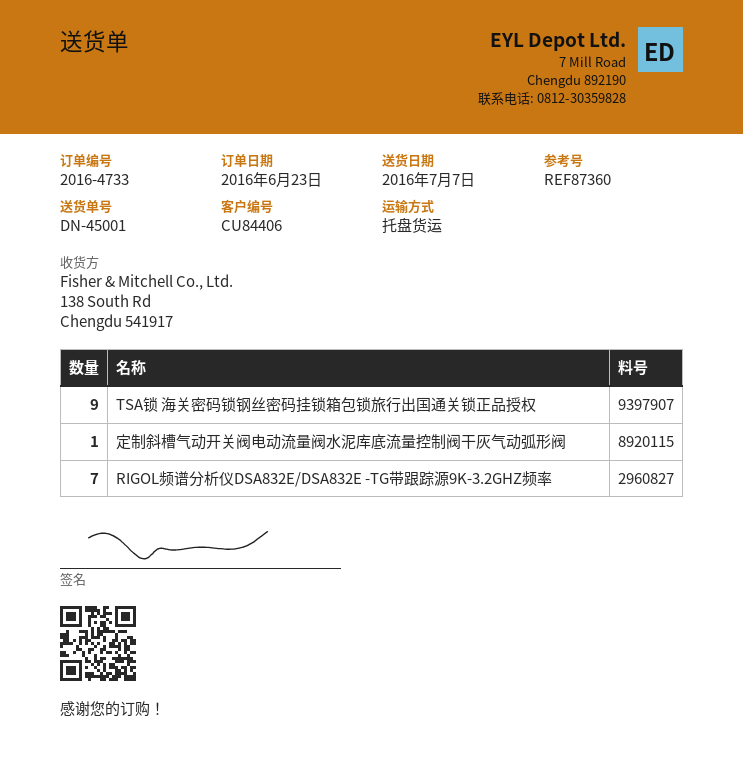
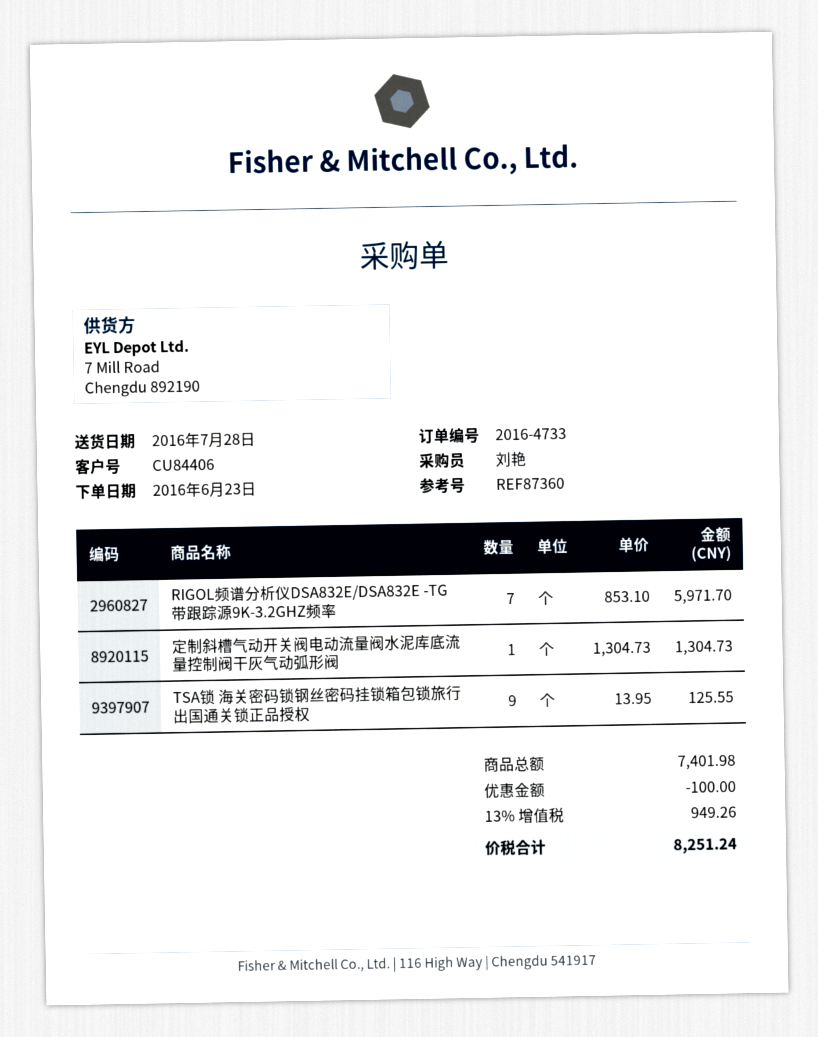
delivery date: 2016-07-07 -> 2016-07-28

